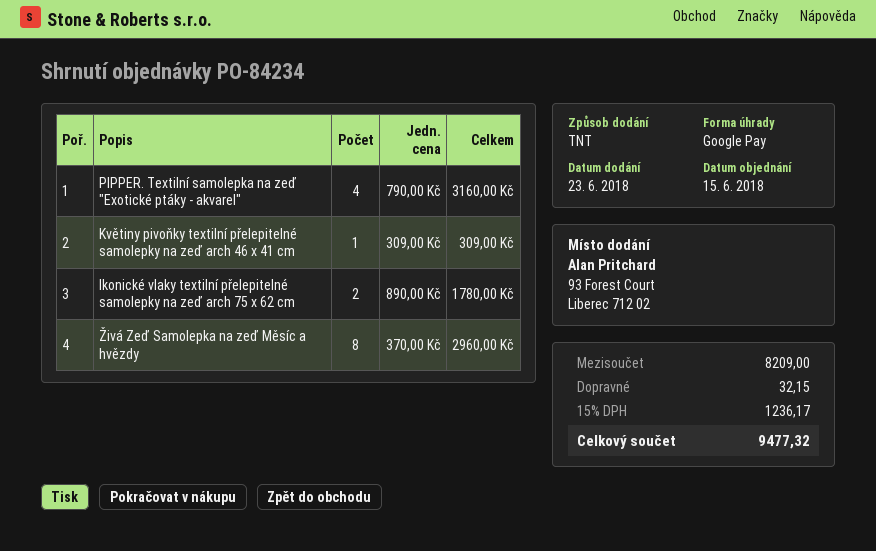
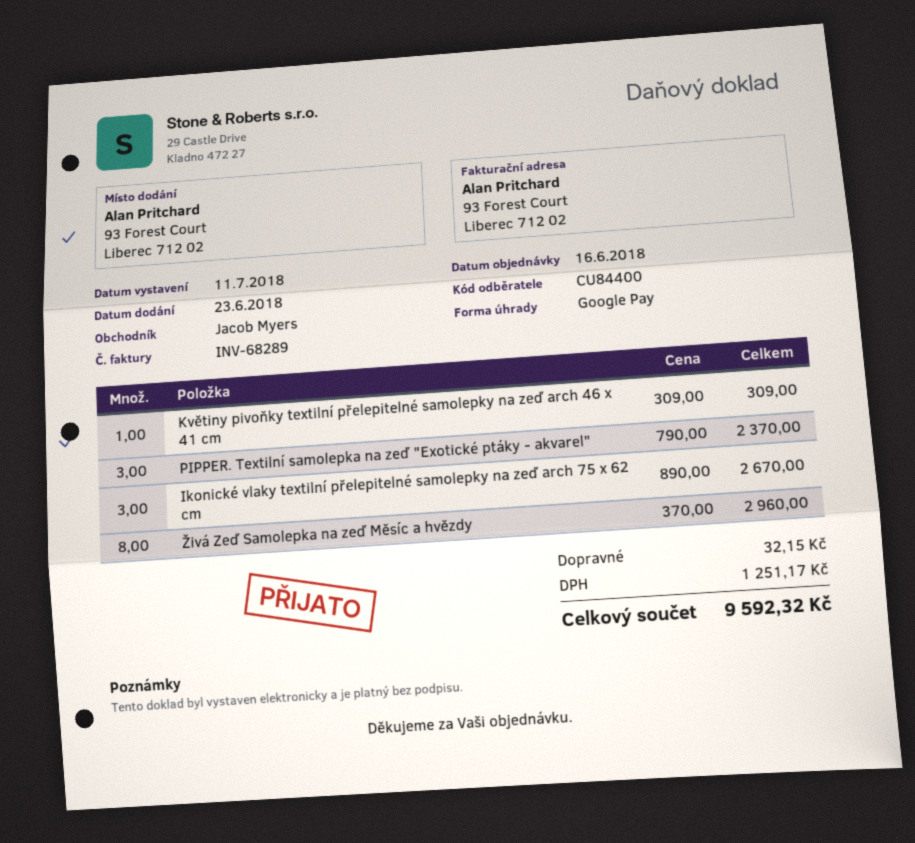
order date: 2018-06-15 -> 2018-06-16
PIPPER. Textilní samolepka na zeď "Exotické ptáky - akvarel": 4 x 790.00 = 3160.00 -> 3 x 790.00 = 2370.00
Ikonické vlaky textilní přelepitelné samolepky na zeď arch 75 x 62 cm: 2 x 890.00 = 1780.00 -> 3 x 890.00 = 2670.00
tax: 1236.17 -> 1251.17
total: 9477.32 -> 9592.32

